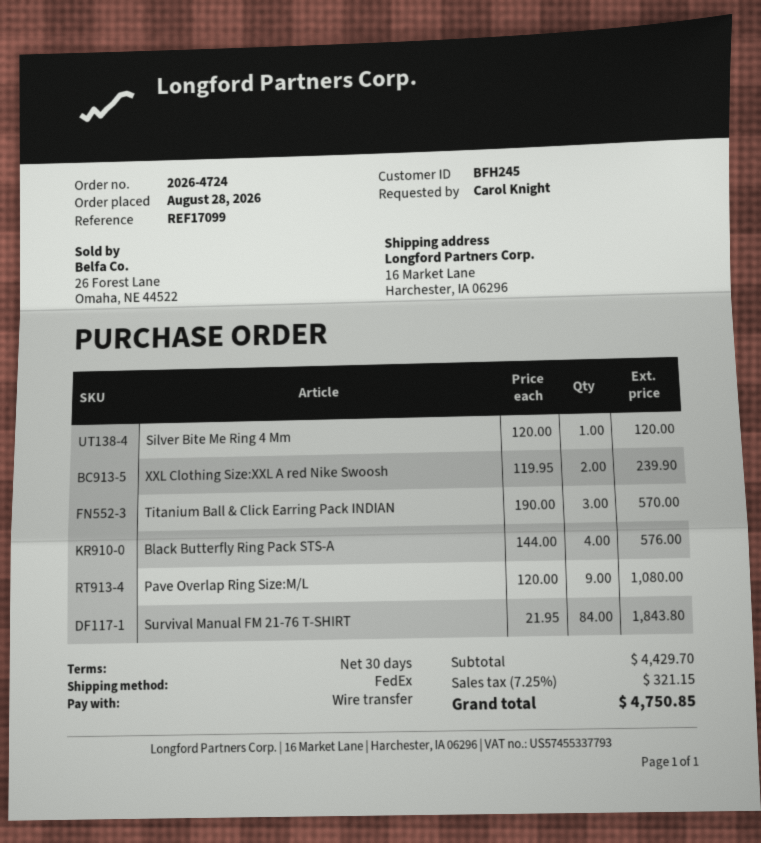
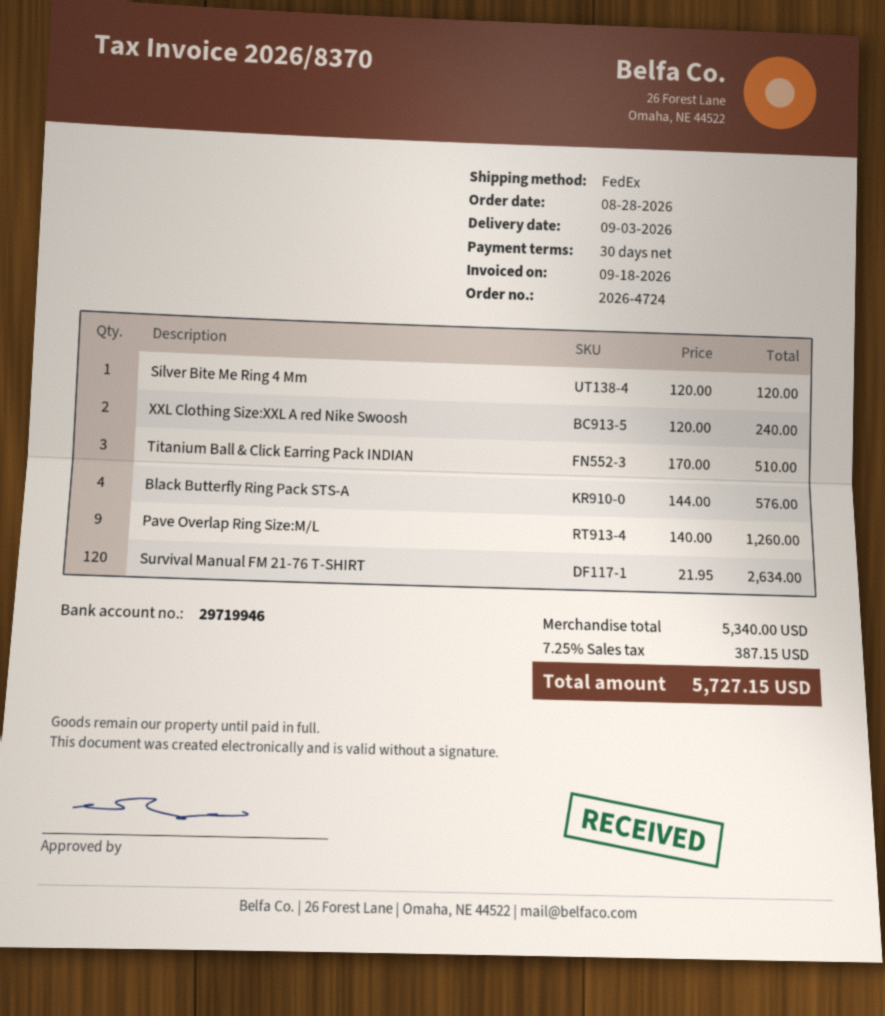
XXL Clothing Size:XXL A red Nike Swoosh: 2 x 119.95 = 239.90 -> 2 x 120.00 = 240.00
Titanium Ball & Click Earring Pack INDIAN: 3 x 190.00 = 570.00 -> 3 x 170.00 = 510.00
Pave Overlap Ring Size:M/L: 9 x 120.00 = 1080.00 -> 9 x 140.00 = 1260.00
Survival Manual FM 21-76 T-SHIRT: 84 x 21.95 = 1843.80 -> 120 x 21.95 = 2634.00
subtotal: 4429.70 -> 5340.00
tax: 7.25% = 321.15 -> 7.25% = 387.15
total: 4750.85 -> 5727.15

